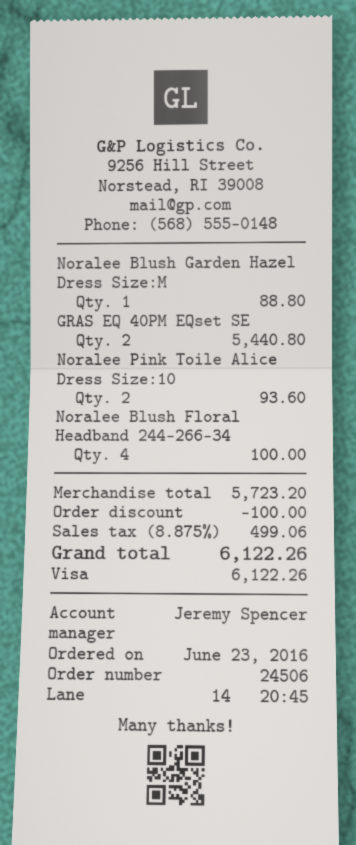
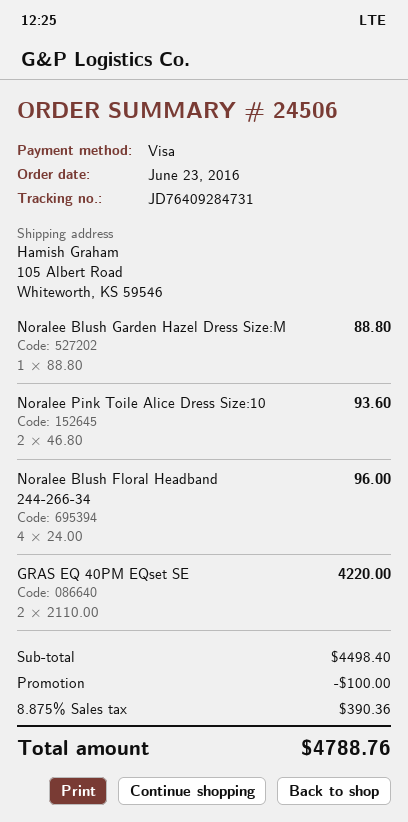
GRAS EQ 40PM EQset SE: 2 for 5440.80 -> 2 for 4220.00
Noralee Blush Floral Headband 244-266-34: 4 for 100.00 -> 4 for 96.00
subtotal: 5723.20 -> 4498.40
tax: 8.875% = 499.06 -> 8.875% = 390.36
total: 6122.26 -> 4788.76

